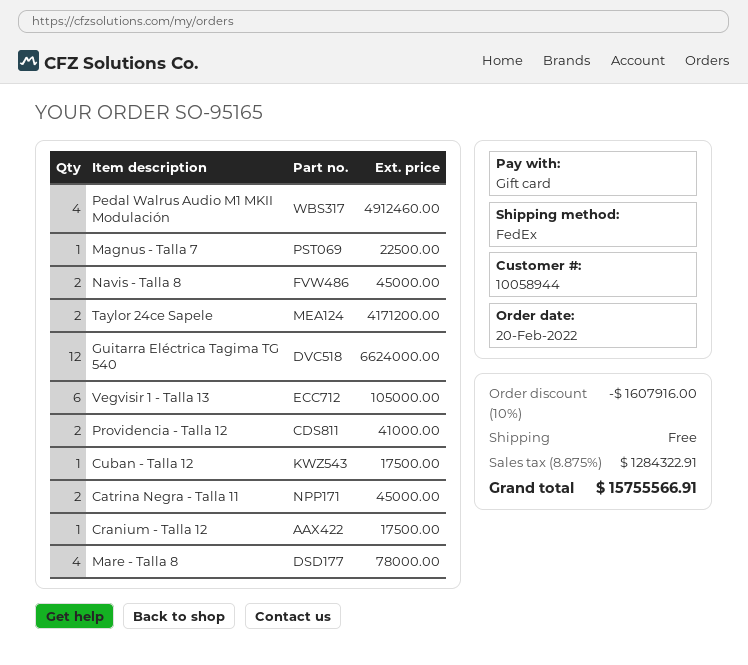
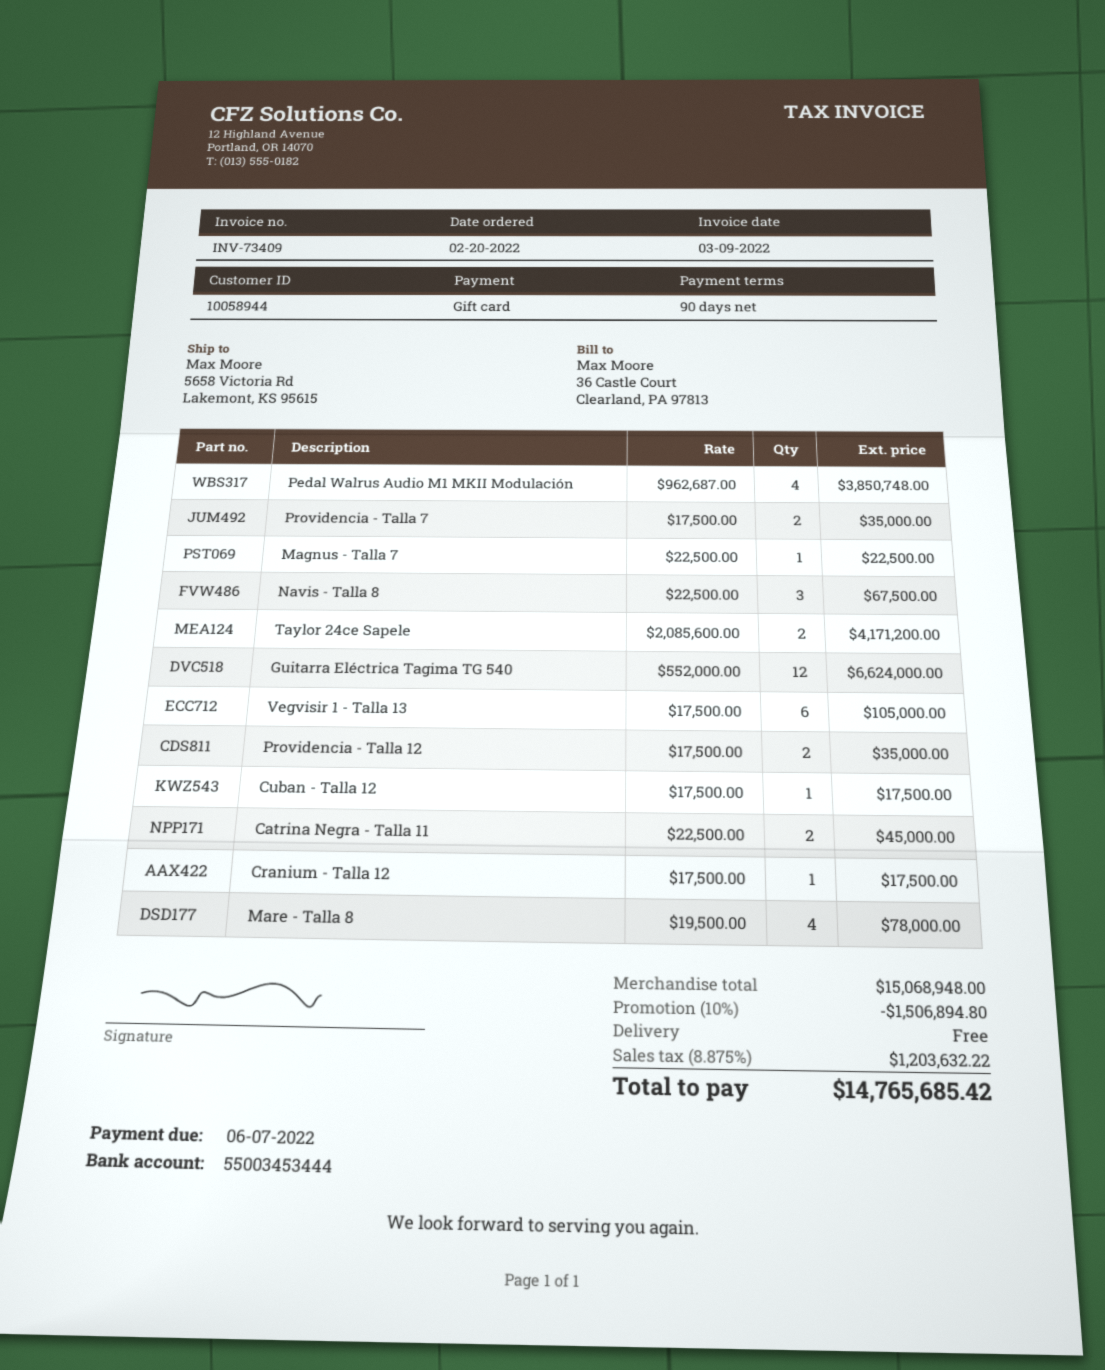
Pedal Walrus Audio M1 MKII Modulación: 4 for 4912460.00 -> 4 for 3850748.00
Navis - Talla 8: 2 for 45000.00 -> 3 for 67500.00
Providencia - Talla 12: 2 for 41000.00 -> 2 for 35000.00
Providencia - Talla 7: none -> 2 for 35000.00
discount: 10% = 1607916.00 -> 10% = 1506894.80
tax: 8.875% = 1284322.91 -> 8.875% = 1203632.22
total: 15755566.91 -> 14765685.42

